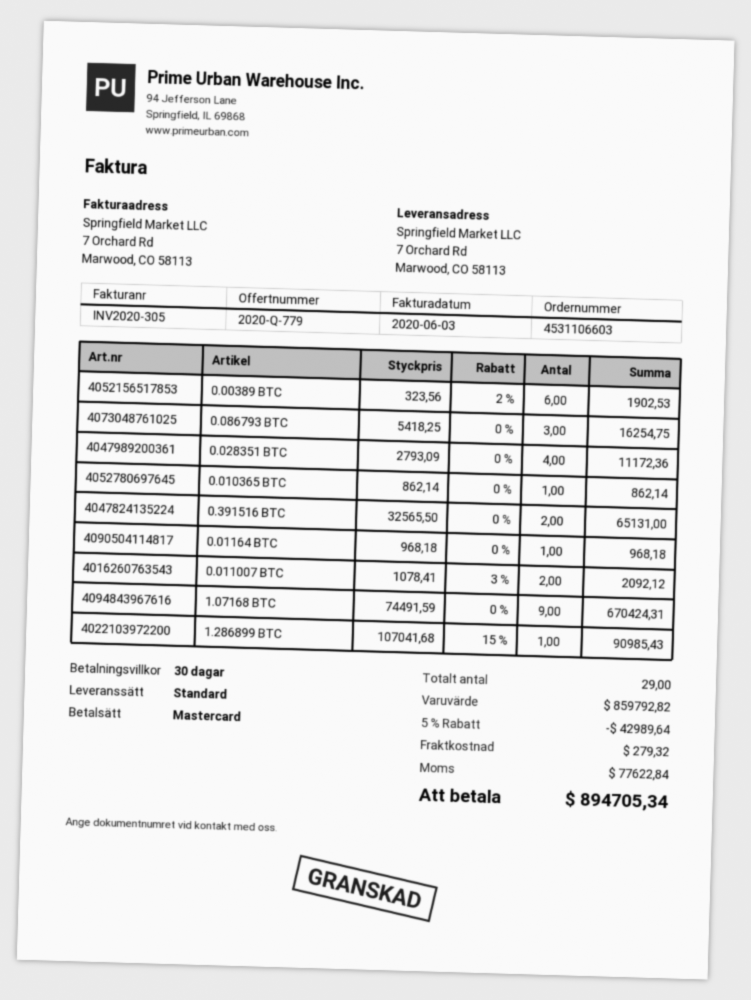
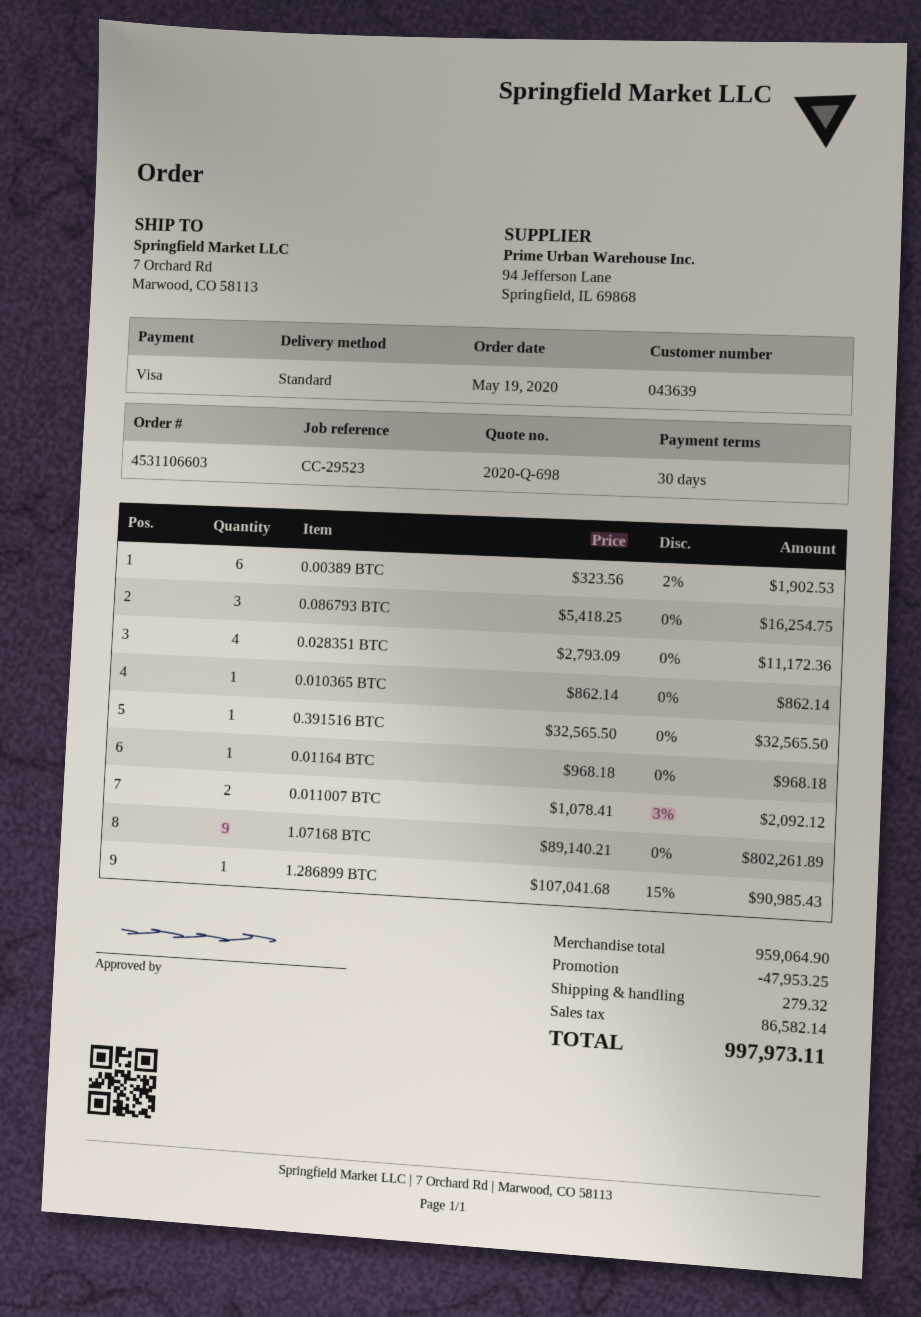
quote number: 2020-Q-779 -> 2020-Q-698
payment method: Mastercard -> Visa
0.391516 BTC: 2 x 32565.50 = 65131.00 -> 1 x 32565.50 = 32565.50
1.07168 BTC: 9 x 74491.59 = 670424.31 -> 9 x 89140.21 = 802261.89
subtotal: 859792.82 -> 959064.90
discount: 42989.64 -> 47953.25
tax: 77622.84 -> 86582.14
total: 894705.34 -> 997973.11

